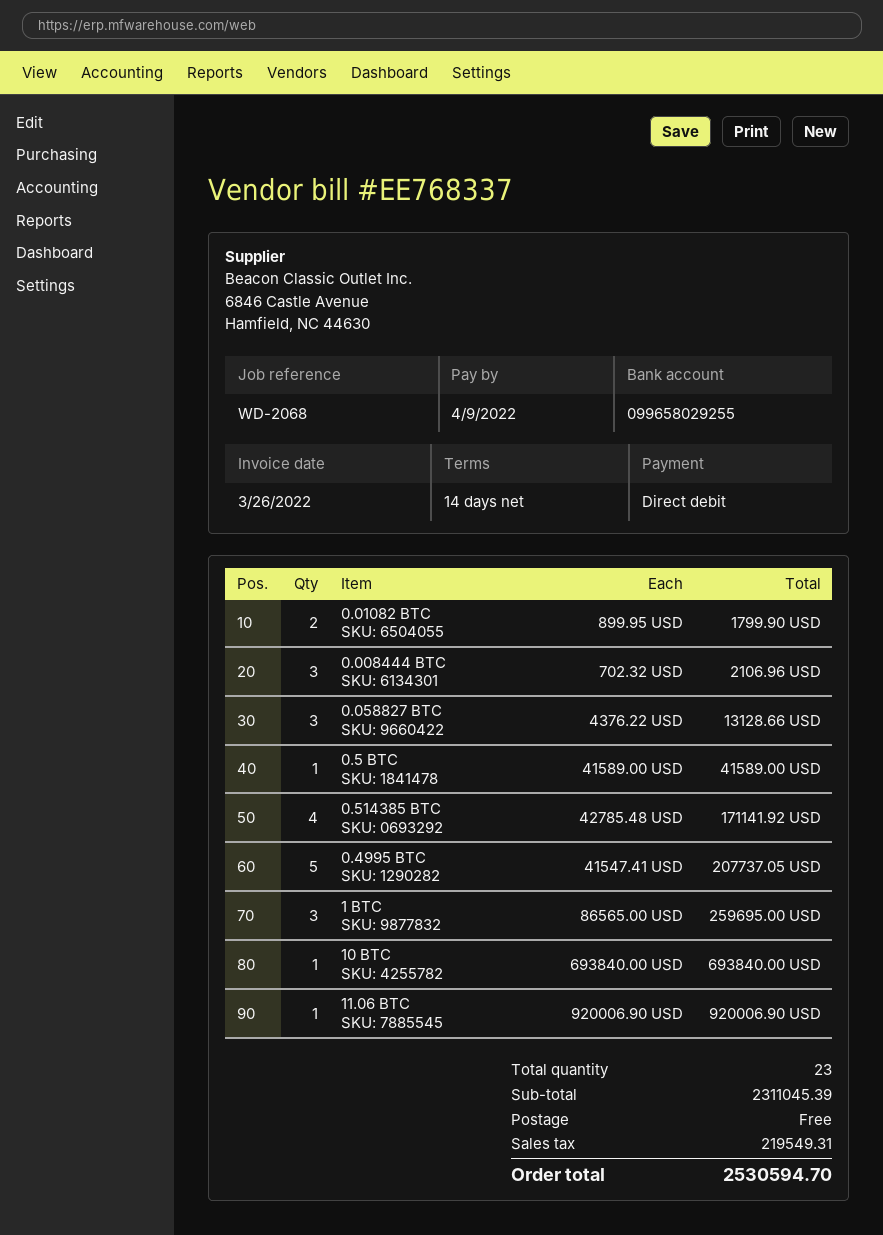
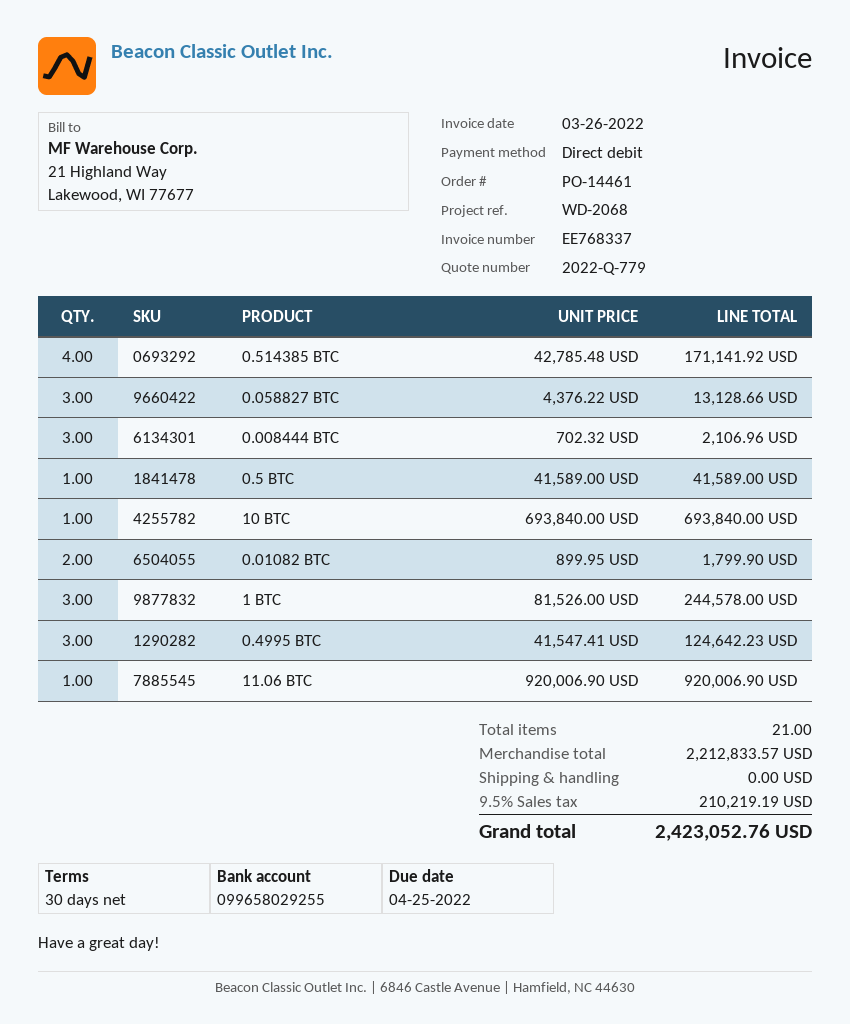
payment terms: 14 days -> 30 days
due date: 2022-04-09 -> 2022-04-25
0.4995 BTC: 5 x 41547.41 = 207737.05 -> 3 x 41547.41 = 124642.23
1 BTC: 3 x 86565.00 = 259695.00 -> 3 x 81526.00 = 244578.00
total quantity: 23 -> 21
subtotal: 2311045.39 -> 2212833.57
tax: 219549.31 -> 210219.19
total: 2530594.70 -> 2423052.76

